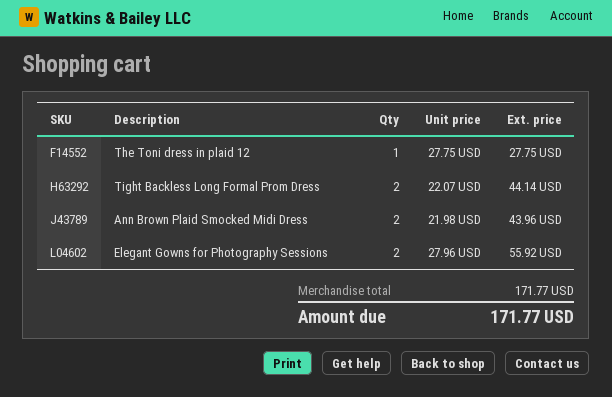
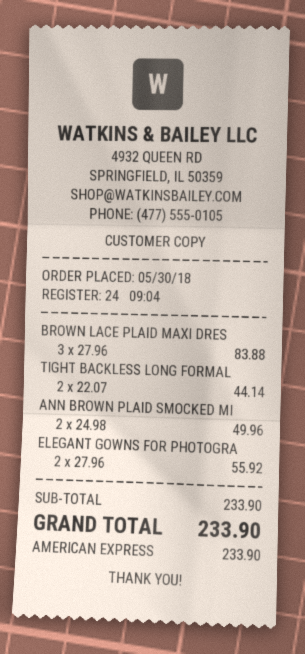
The Toni dress in plaid 12: 1 x 27.75 = 27.75 -> none
Ann Brown Plaid Smocked Midi Dress: 2 x 21.98 = 43.96 -> 2 x 24.98 = 49.96
BROWN LACE PLAID MAXI DRES: none -> 3 x 27.96 = 83.88
subtotal: 171.77 -> 233.90
total: 171.77 -> 233.90

